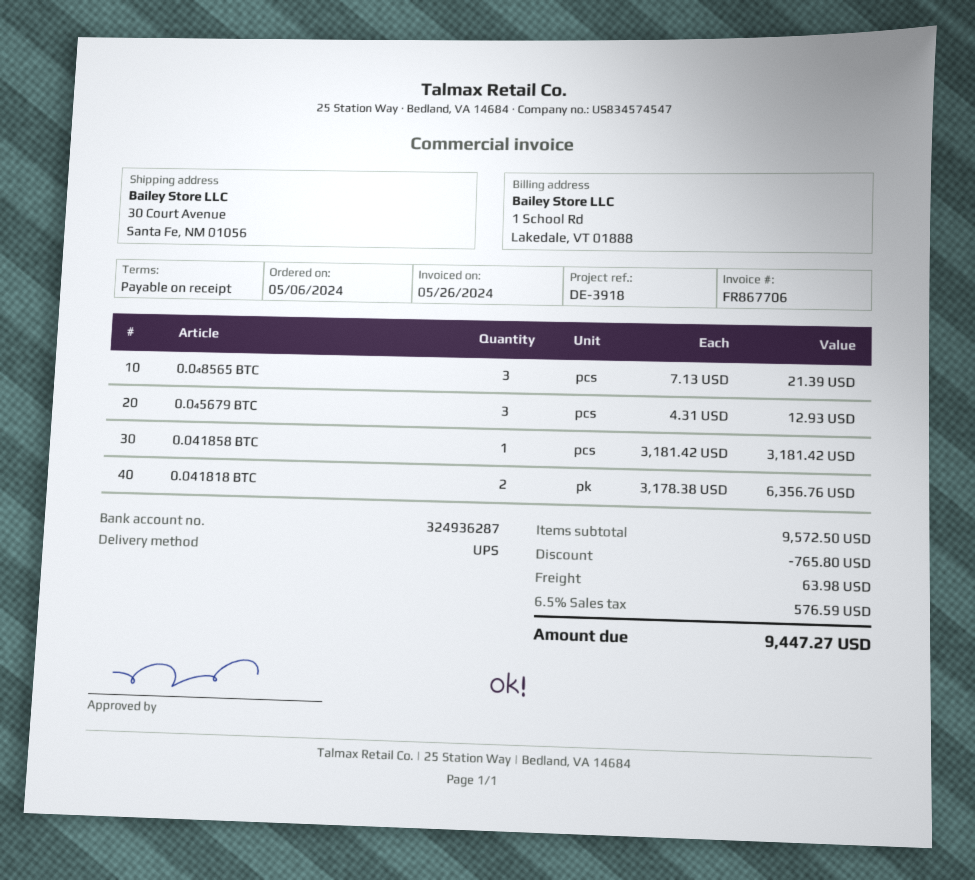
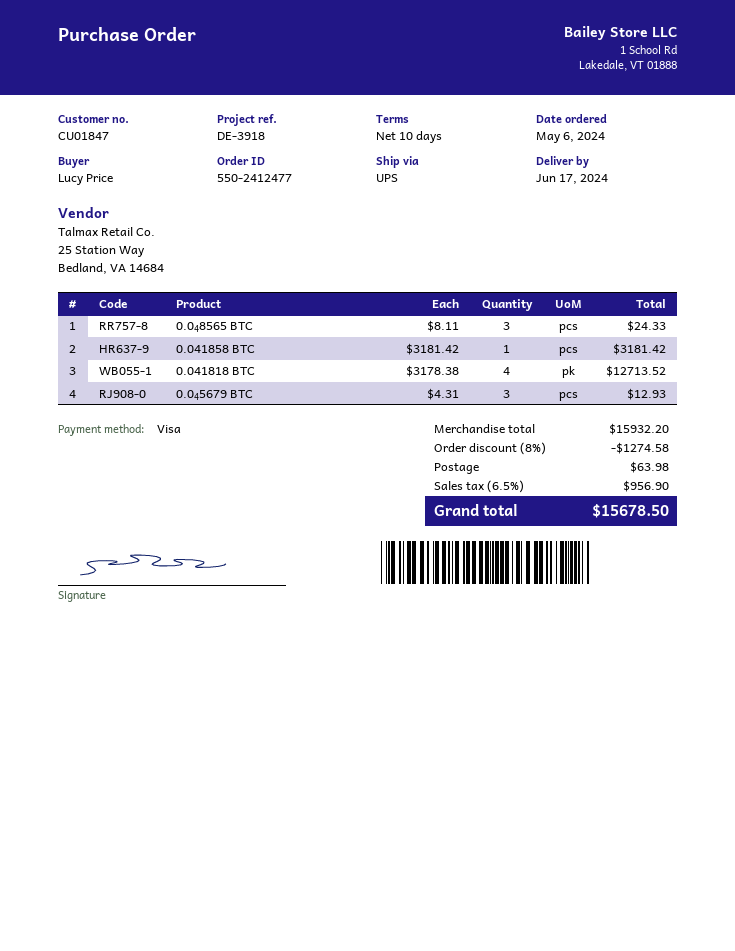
payment terms: on receipt -> 10 days
0.0₄8565 BTC: 3 x 7.13 = 21.39 -> 3 x 8.11 = 24.33
0.041818 BTC: 2 x 3178.38 = 6356.76 -> 4 x 3178.38 = 12713.52
subtotal: 9572.50 -> 15932.20
discount: 765.80 -> 1274.58
tax: 6.5% = 576.59 -> 6.5% = 956.90
total: 9447.27 -> 15678.50

